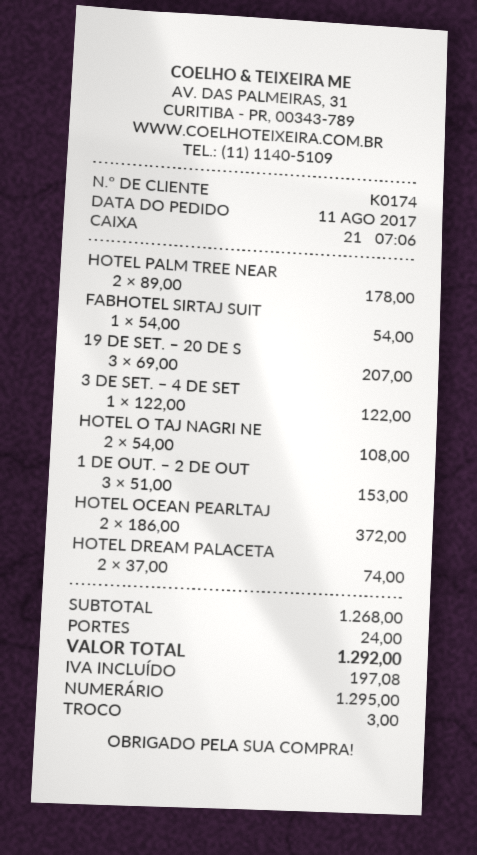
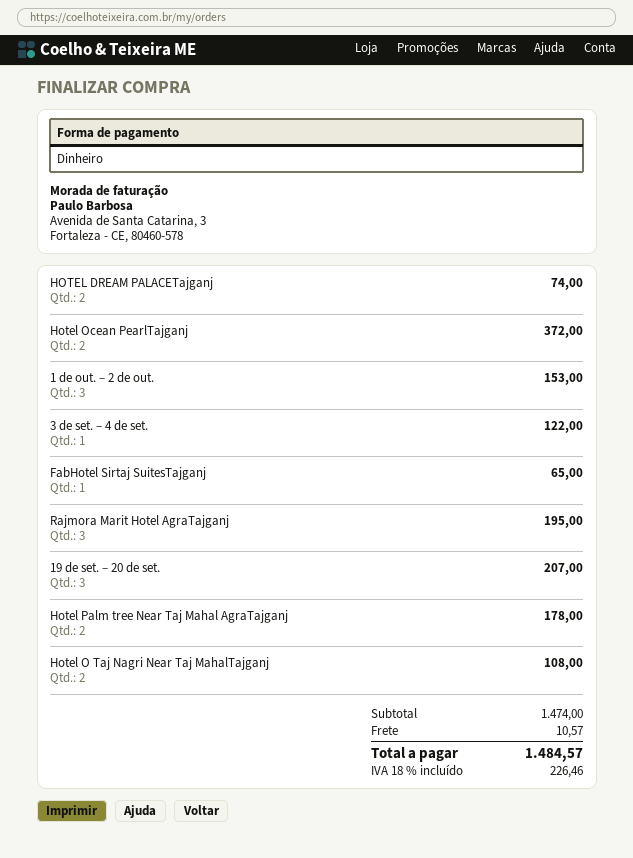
FABHOTEL SIRTAJ SUIT: 1 for 54.00 -> 1 for 65.00
Rajmora Marit Hotel AgraTajganj: none -> 3 for 195.00
subtotal: 1268.00 -> 1474.00
shipping: 24.00 -> 10.57
tax: 197.08 -> 226.46
total: 1292.00 -> 1484.57

